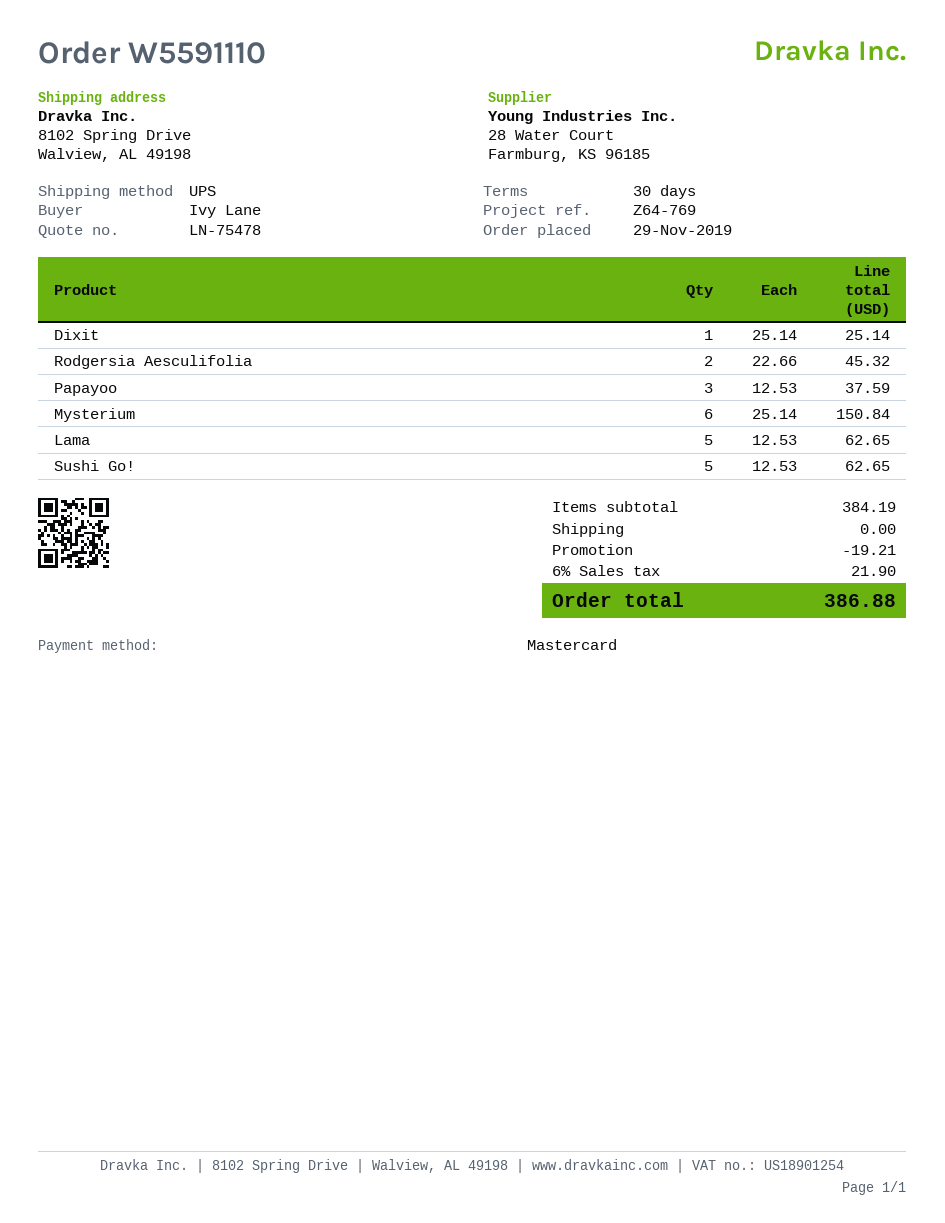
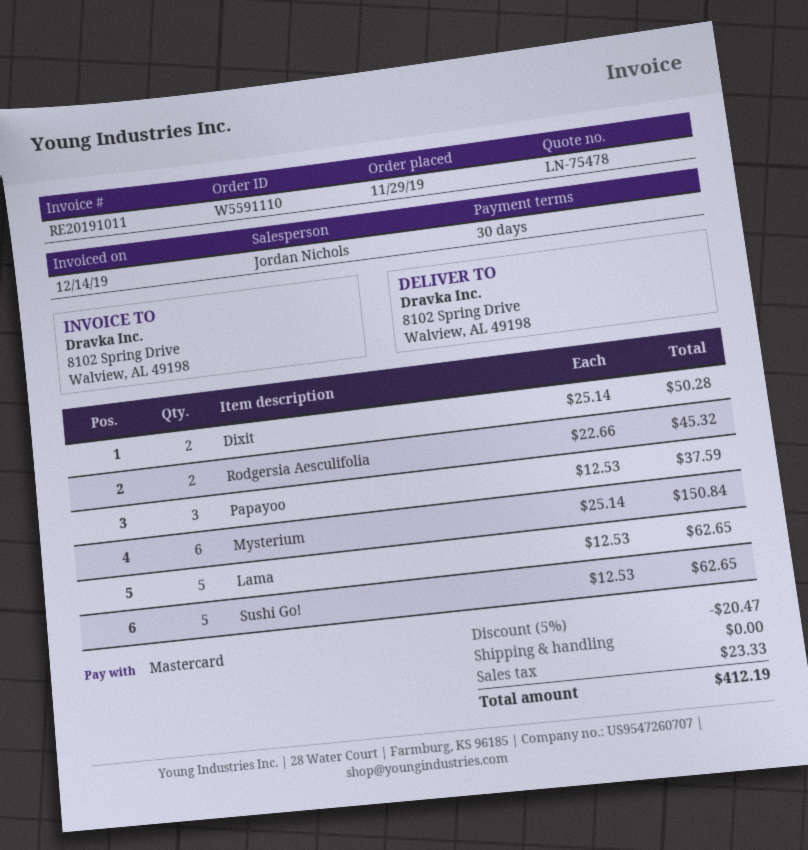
Dixit: 1 x 25.14 = 25.14 -> 2 x 25.14 = 50.28
discount: 19.21 -> 20.47
tax: 21.90 -> 23.33
total: 386.88 -> 412.19

